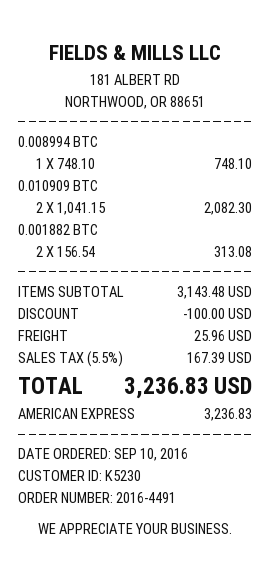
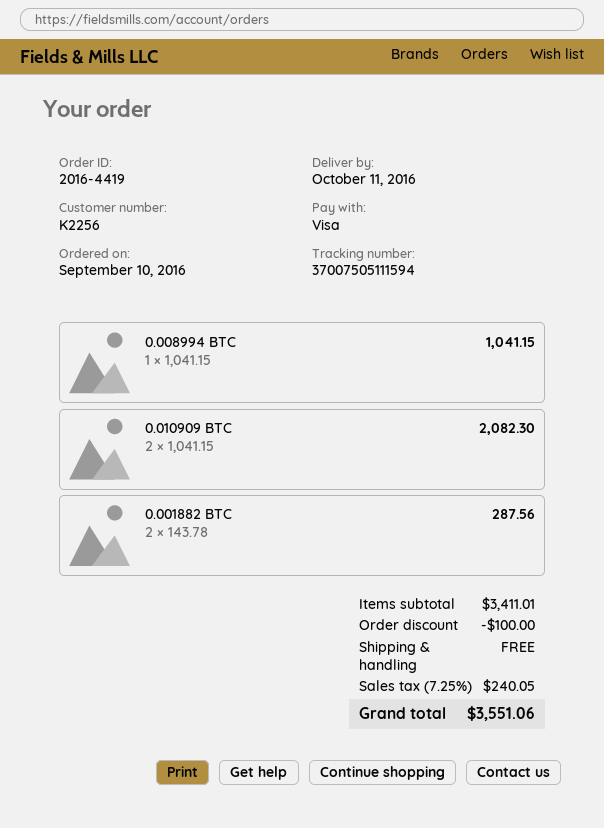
order number: 2016-4491 -> 2016-4419
customer number: K5230 -> K2256
payment method: American Express -> Visa
0.008994 BTC: 1 x 748.10 = 748.10 -> 1 x 1041.15 = 1041.15
0.001882 BTC: 2 x 156.54 = 313.08 -> 2 x 143.78 = 287.56
subtotal: 3143.48 -> 3411.01
shipping: 25.96 -> 0.00
tax: 5.5% = 167.39 -> 7.25% = 240.05
total: 3236.83 -> 3551.06

